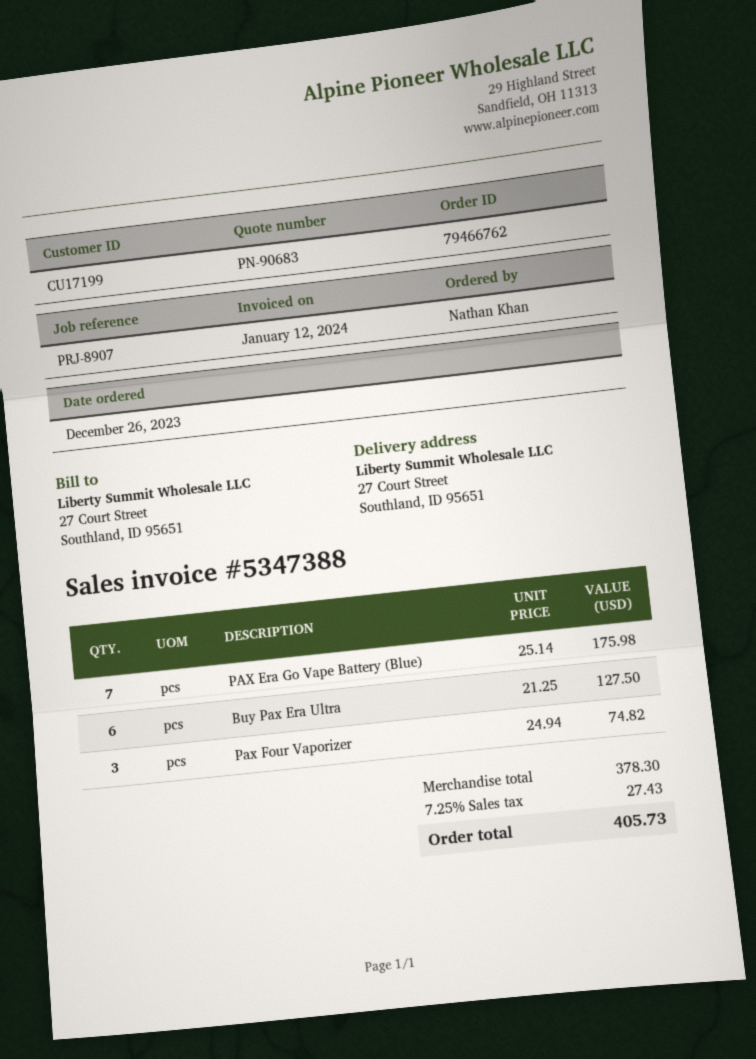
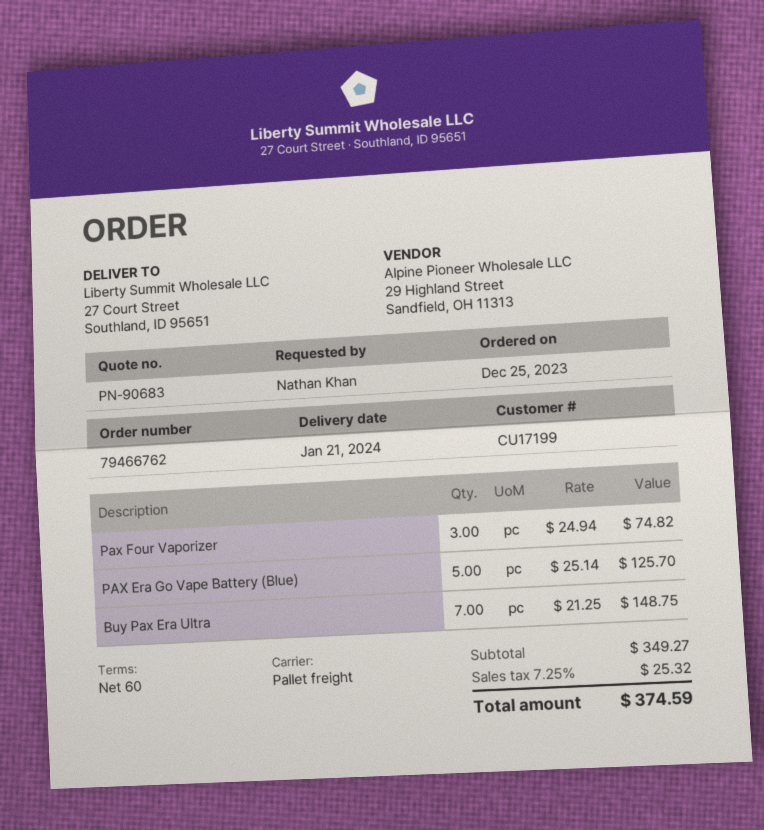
order date: 2023-12-26 -> 2023-12-25
PAX Era Go Vape Battery (Blue): 7 x 25.14 = 175.98 -> 5 x 25.14 = 125.70
Buy Pax Era Ultra: 6 x 21.25 = 127.50 -> 7 x 21.25 = 148.75
subtotal: 378.30 -> 349.27
tax: 7.25% = 27.43 -> 7.25% = 25.32
total: 405.73 -> 374.59

